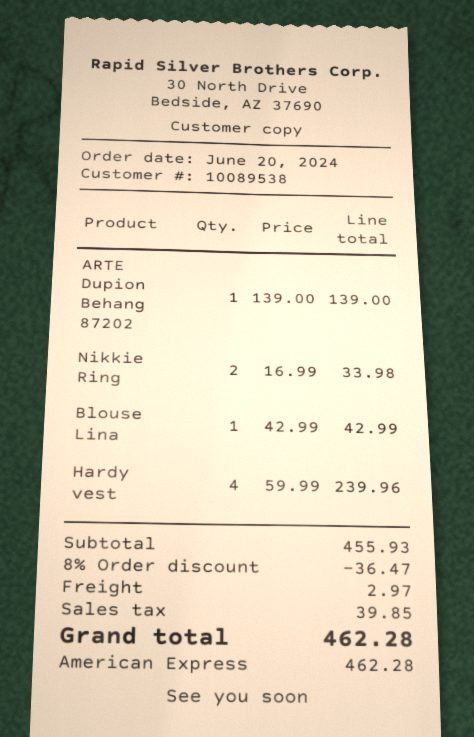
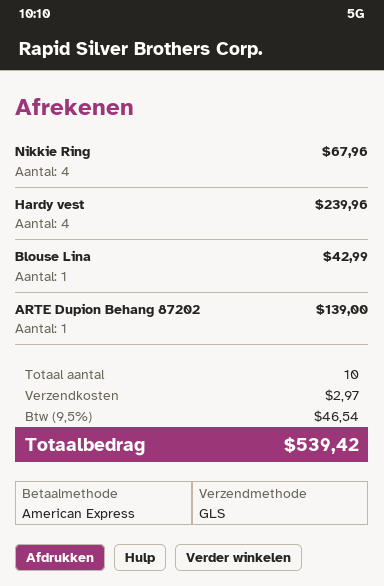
Nikkie Ring: 2 for 33.98 -> 4 for 67.96
discount: 8% = 36.47 -> none
tax: 39.85 -> 46.54
total: 462.28 -> 539.42

